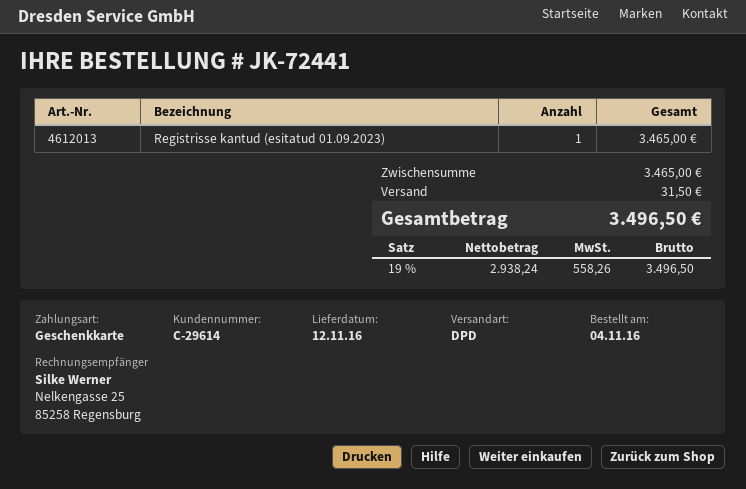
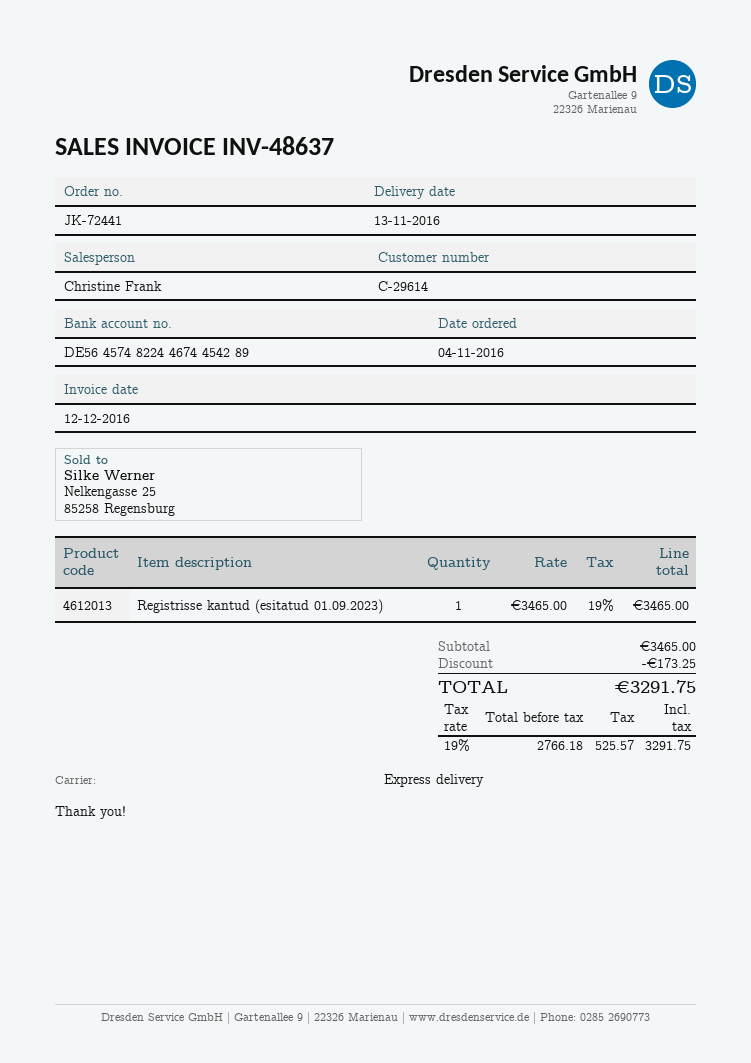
delivery date: 2016-11-12 -> 2016-11-13
shipping method: DPD -> express
discount: none -> 173.25
shipping: 31.50 -> none
net: 2938.24 -> 2766.18
tax: 19% = 558.26 -> 19% = 525.57
total: 3496.50 -> 3291.75

